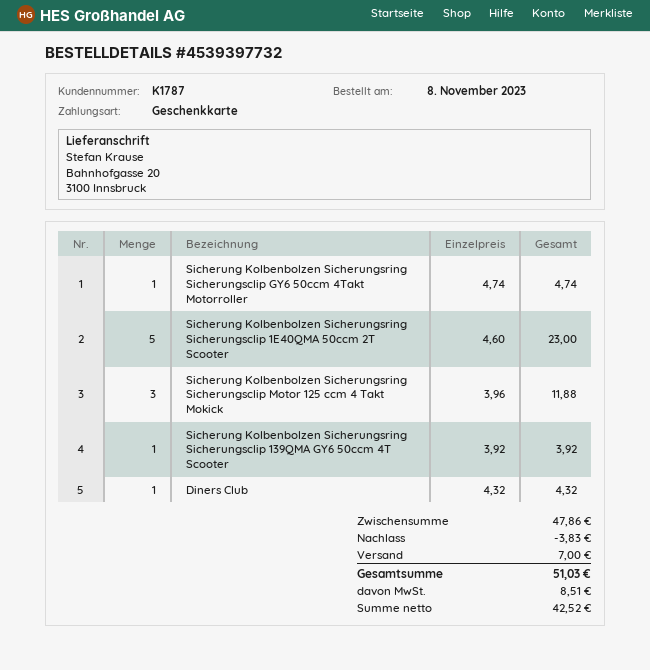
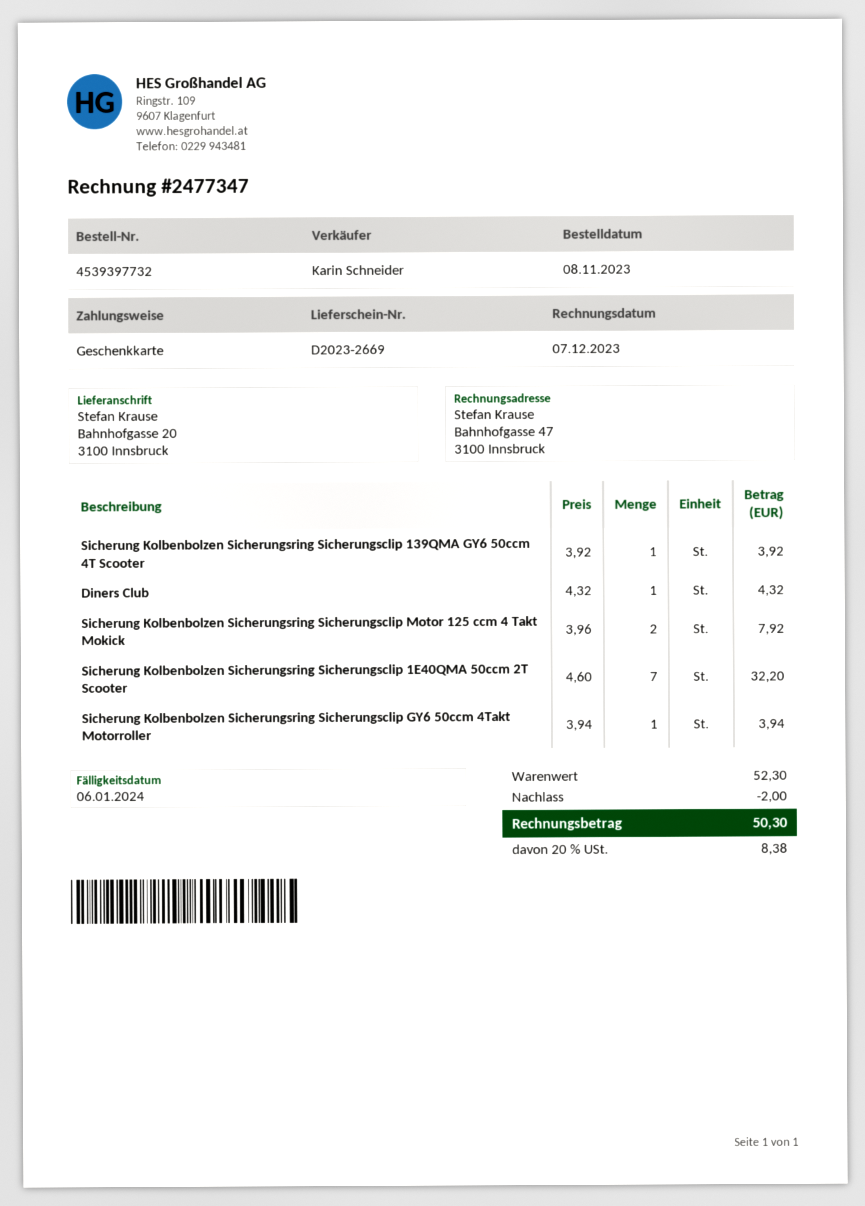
Sicherung Kolbenbolzen Sicherungsring Sicherungsclip GY6 50ccm 4Takt Motorroller: 1 x 4.74 = 4.74 -> 1 x 3.94 = 3.94
Sicherung Kolbenbolzen Sicherungsring Sicherungsclip 1E40QMA 50ccm 2T Scooter: 5 x 4.60 = 23.00 -> 7 x 4.60 = 32.20
Sicherung Kolbenbolzen Sicherungsring Sicherungsclip Motor 125 ccm 4 Takt Mokick: 3 x 3.96 = 11.88 -> 2 x 3.96 = 7.92
subtotal: 47.86 -> 52.30
discount: 3.83 -> 2.00
shipping: 7.00 -> none
tax: 8.51 -> 8.38
total: 51.03 -> 50.30

